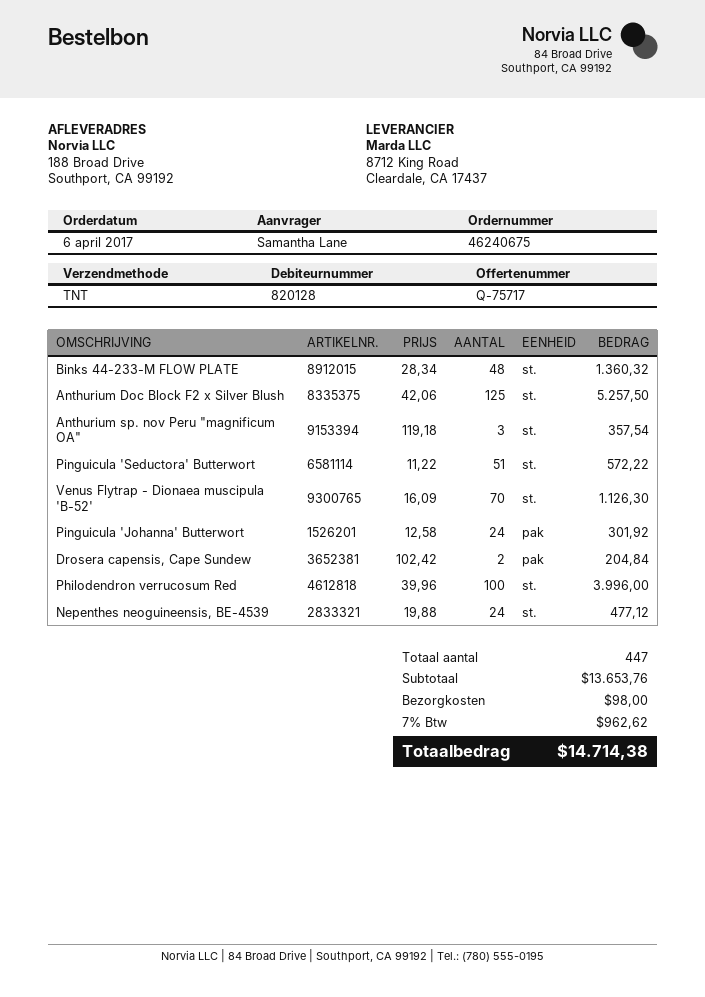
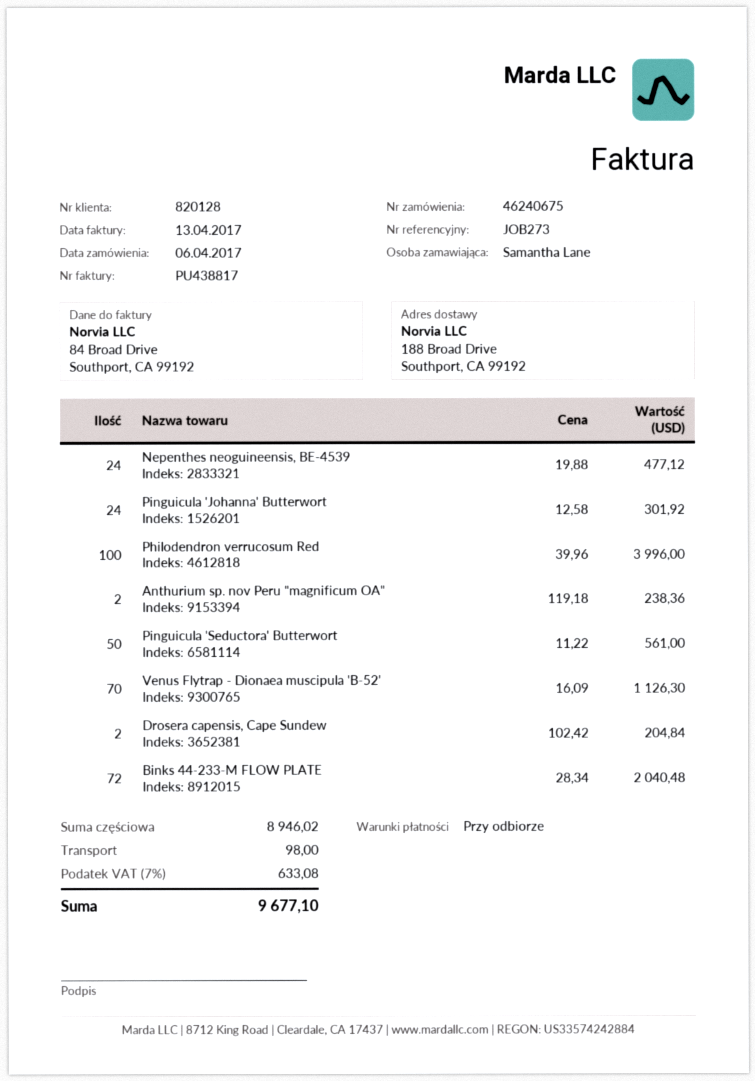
Binks 44-233-M FLOW PLATE: 48 x 28.34 = 1360.32 -> 72 x 28.34 = 2040.48
Anthurium Doc Block F2 x Silver Blush: 125 x 42.06 = 5257.50 -> none
Anthurium sp. nov Peru "magnificum OA": 3 x 119.18 = 357.54 -> 2 x 119.18 = 238.36
Pinguicula 'Seductora' Butterwort: 51 x 11.22 = 572.22 -> 50 x 11.22 = 561.00
subtotal: 13653.76 -> 8946.02
tax: 7% = 962.62 -> 7% = 633.08
total: 14714.38 -> 9677.10

